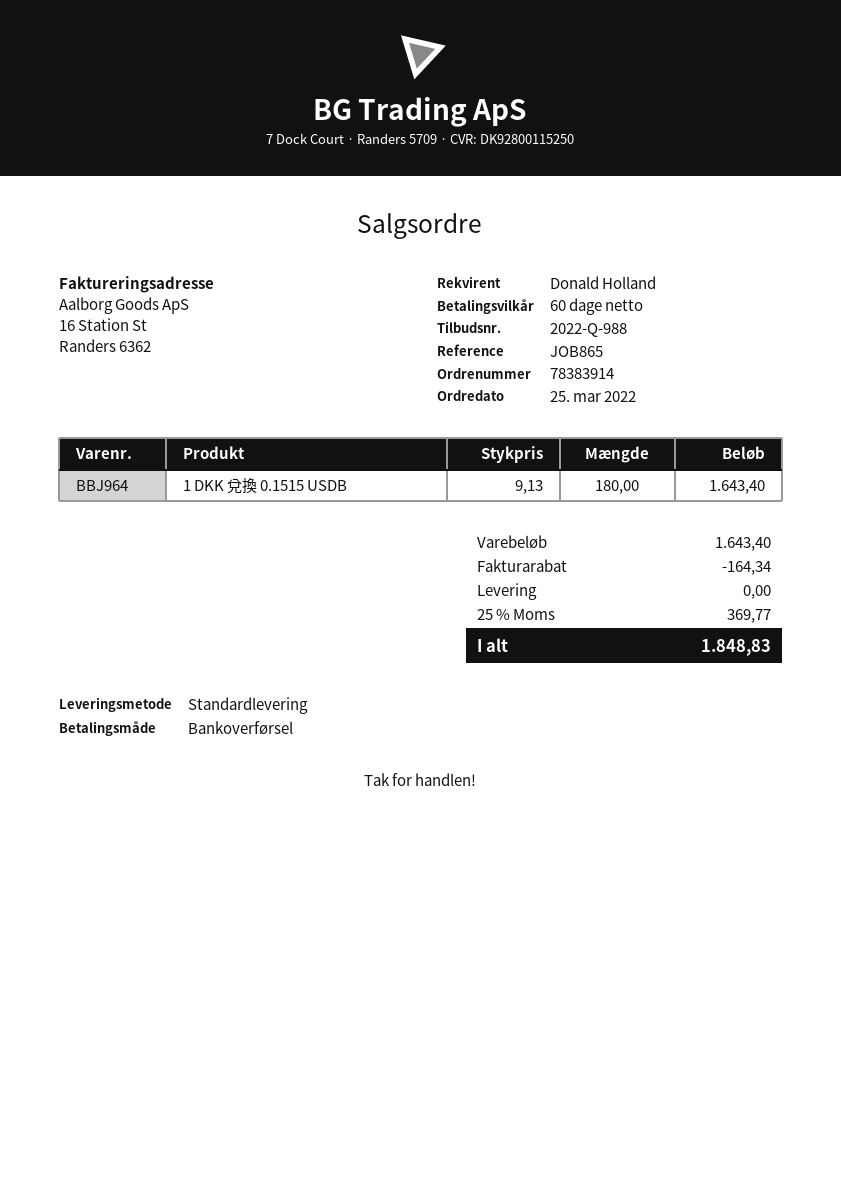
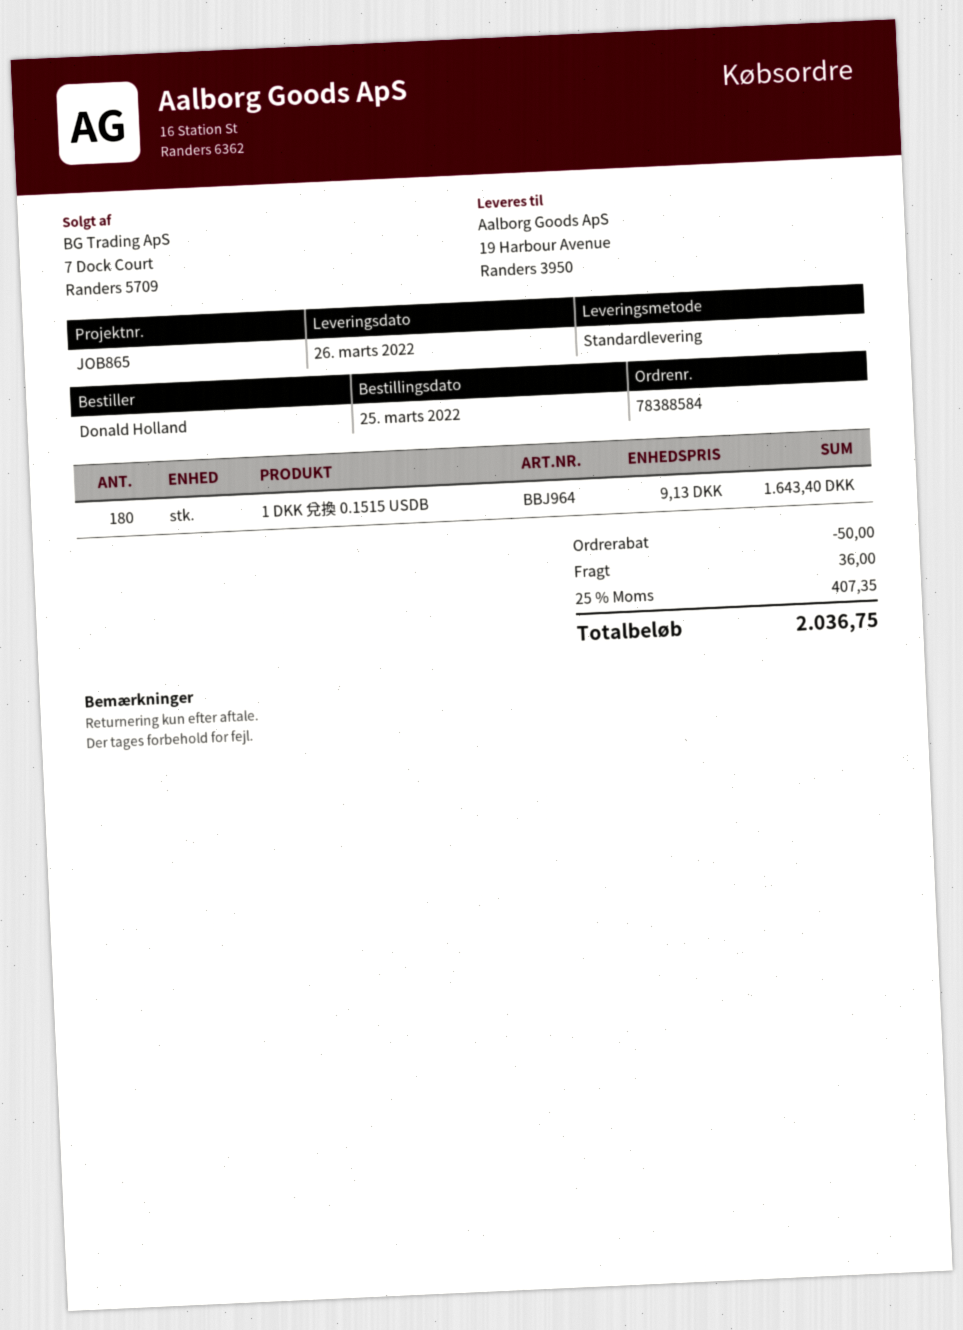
order number: 78383914 -> 78388584
discount: 164.34 -> 50.00
shipping: 0.00 -> 36.00
tax: 25% = 369.77 -> 25% = 407.35
total: 1848.83 -> 2036.75

